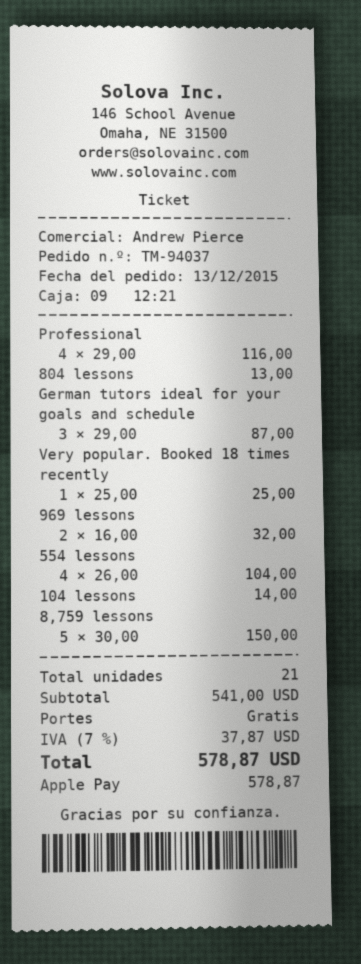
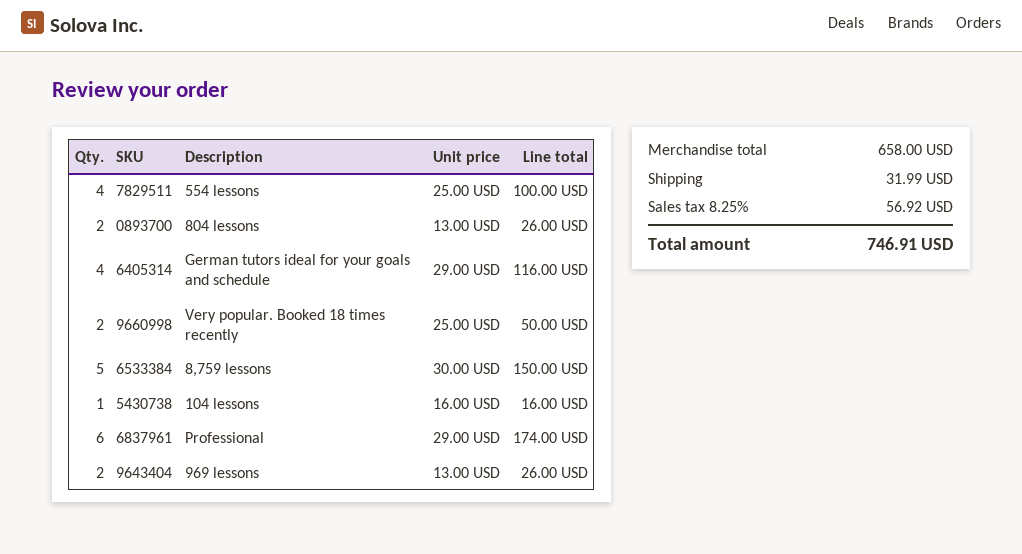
Professional: 4 x 29.00 = 116.00 -> 6 x 29.00 = 174.00
804 lessons: 1 x 13.00 = 13.00 -> 2 x 13.00 = 26.00
German tutors ideal for your goals and schedule: 3 x 29.00 = 87.00 -> 4 x 29.00 = 116.00
Very popular. Booked 18 times recently: 1 x 25.00 = 25.00 -> 2 x 25.00 = 50.00
969 lessons: 2 x 16.00 = 32.00 -> 2 x 13.00 = 26.00
554 lessons: 4 x 26.00 = 104.00 -> 4 x 25.00 = 100.00
104 lessons: 1 x 14.00 = 14.00 -> 1 x 16.00 = 16.00
subtotal: 541.00 -> 658.00
shipping: 0.00 -> 31.99
tax: 7% = 37.87 -> 8.25% = 56.92
total: 578.87 -> 746.91

